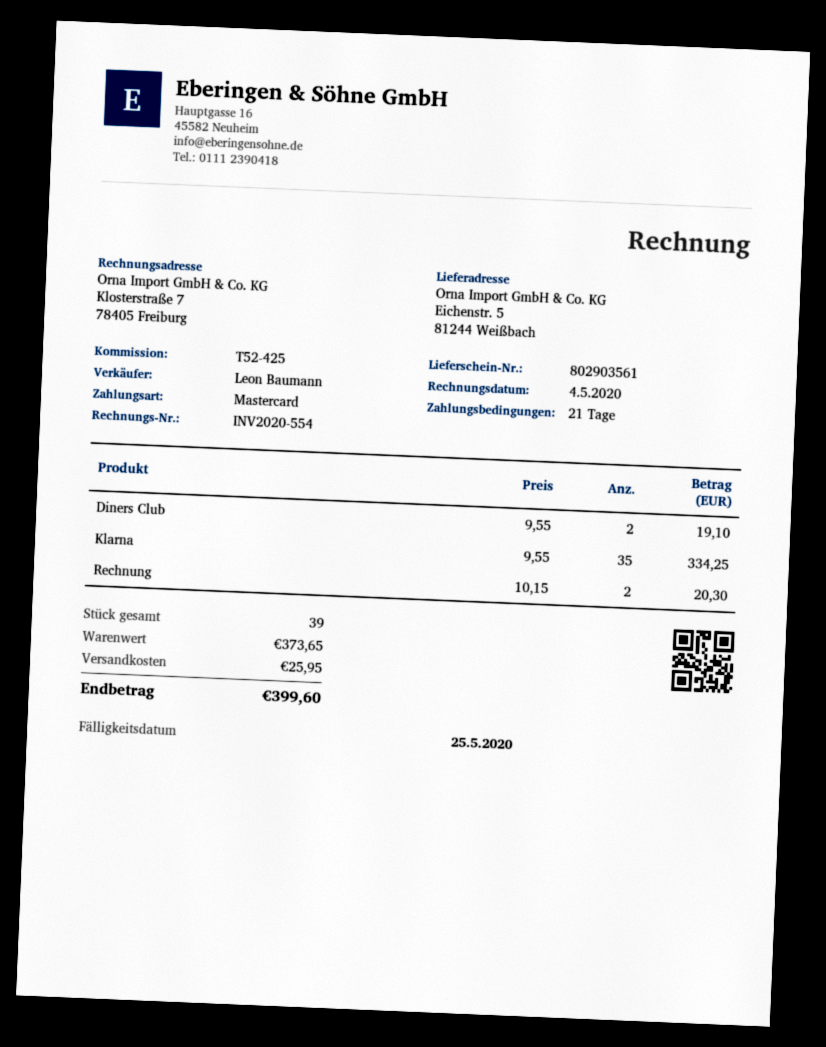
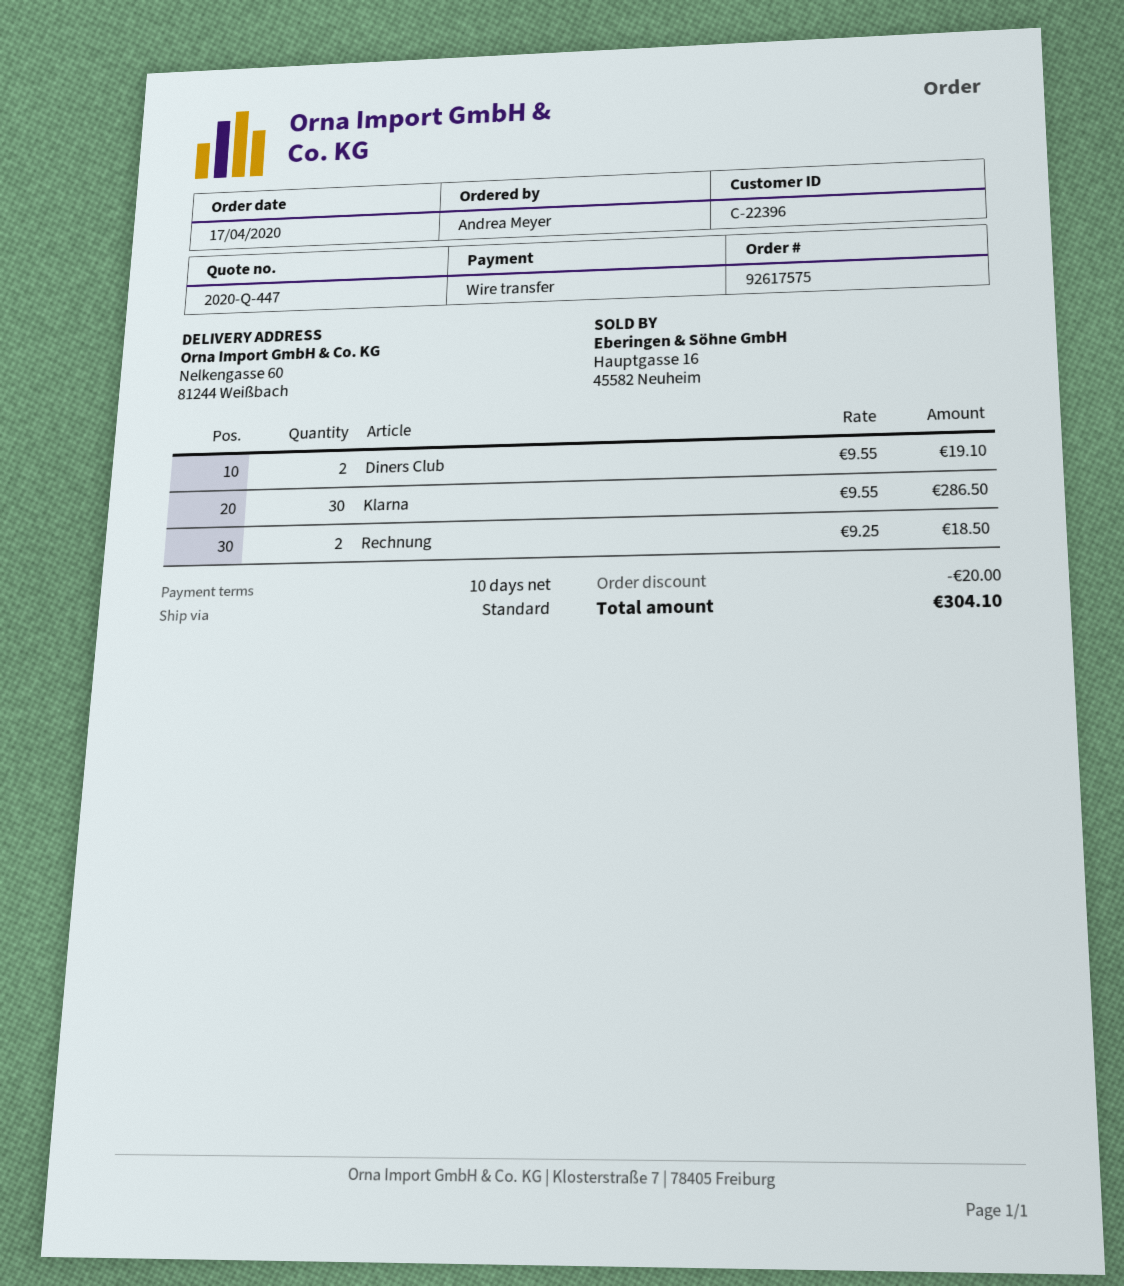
payment terms: 21 days -> 10 days
payment method: Mastercard -> bank transfer
ship to: Eichenstr. 5, 81244 Weißbach -> Nelkengasse 60, 81244 Weißbach
Klarna: 35 x 9.55 = 334.25 -> 30 x 9.55 = 286.50
Rechnung: 2 x 10.15 = 20.30 -> 2 x 9.25 = 18.50
discount: none -> 20.00
shipping: 25.95 -> none
total: 399.60 -> 304.10

